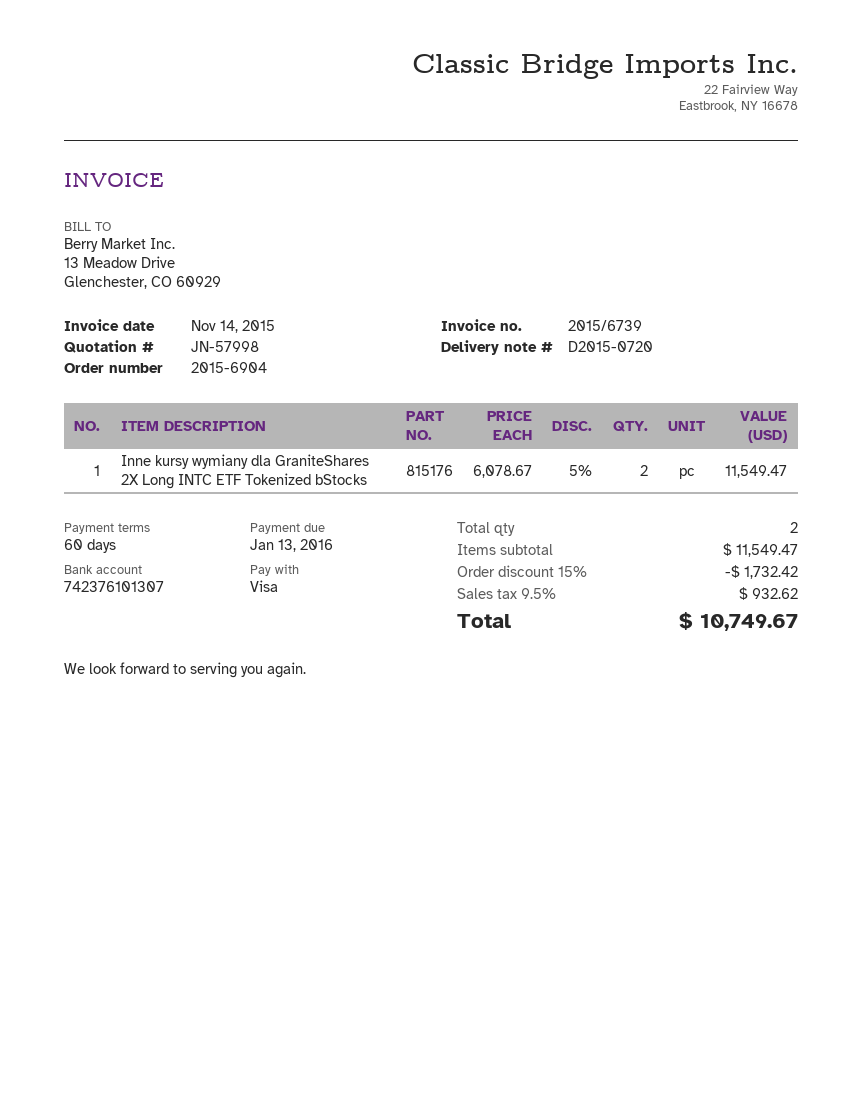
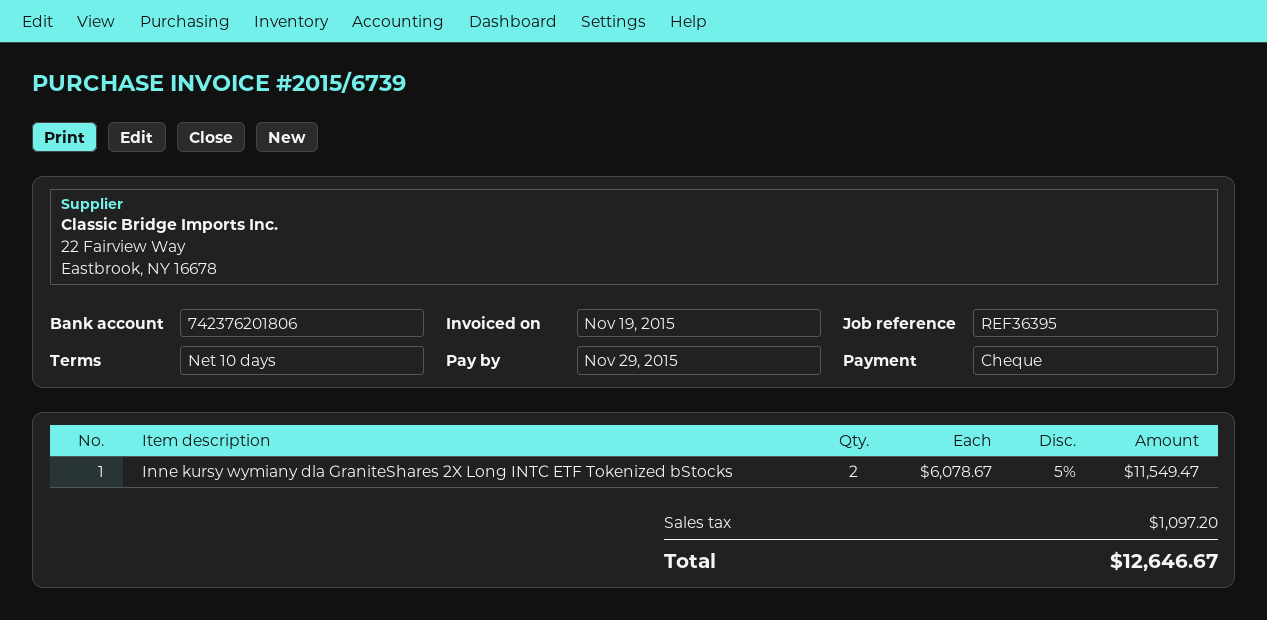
invoice date: 2015-11-14 -> 2015-11-19
payment terms: 60 days -> 10 days
due date: 2016-01-13 -> 2015-11-29
payment method: Visa -> cheque
bank account: 742376101307 -> 742376201806
discount: 15% = 1732.42 -> none
tax: 932.62 -> 1097.20
total: 10749.67 -> 12646.67

